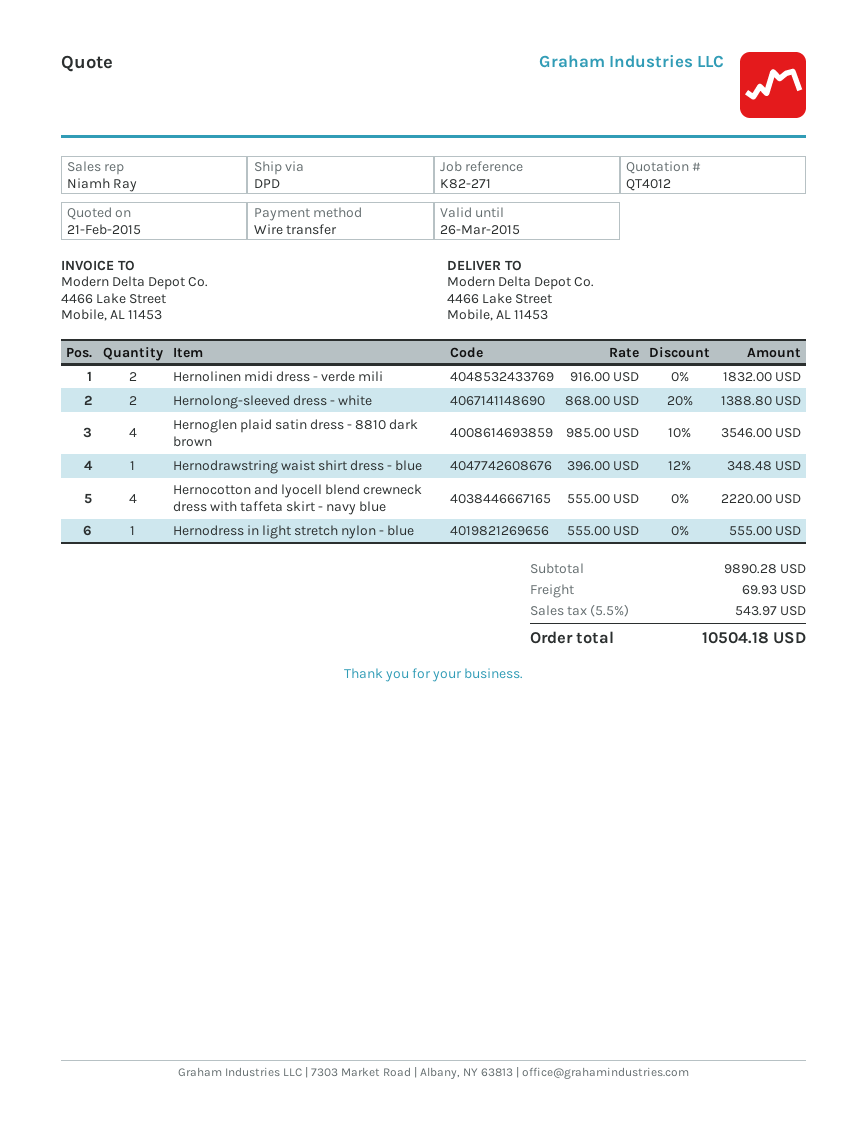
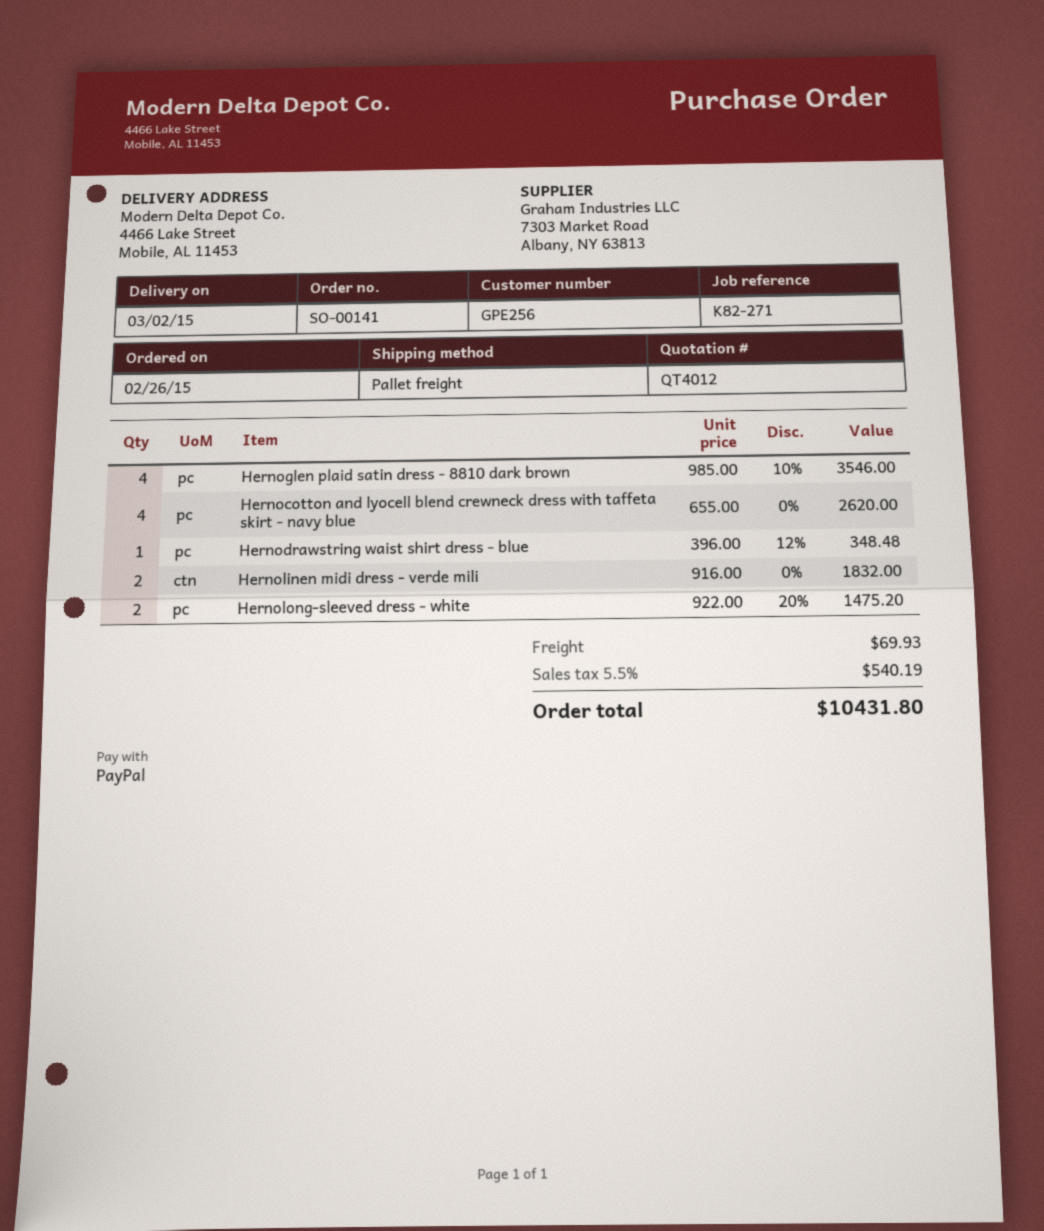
payment method: bank transfer -> PayPal
shipping method: DPD -> pallet freight
Hernolong-sleeved dress - white: 2 x 868.00 - 20% = 1388.80 -> 2 x 922.00 - 20% = 1475.20
Hernocotton and lyocell blend crewneck dress with taffeta skirt - navy blue: 4 x 555.00 = 2220.00 -> 4 x 655.00 = 2620.00
Hernodress in light stretch nylon - blue: 1 x 555.00 = 555.00 -> none
tax: 5.5% = 543.97 -> 5.5% = 540.19
total: 10504.18 -> 10431.80

